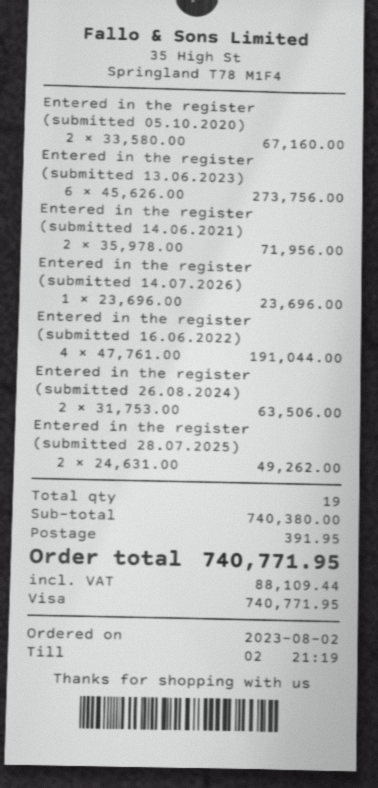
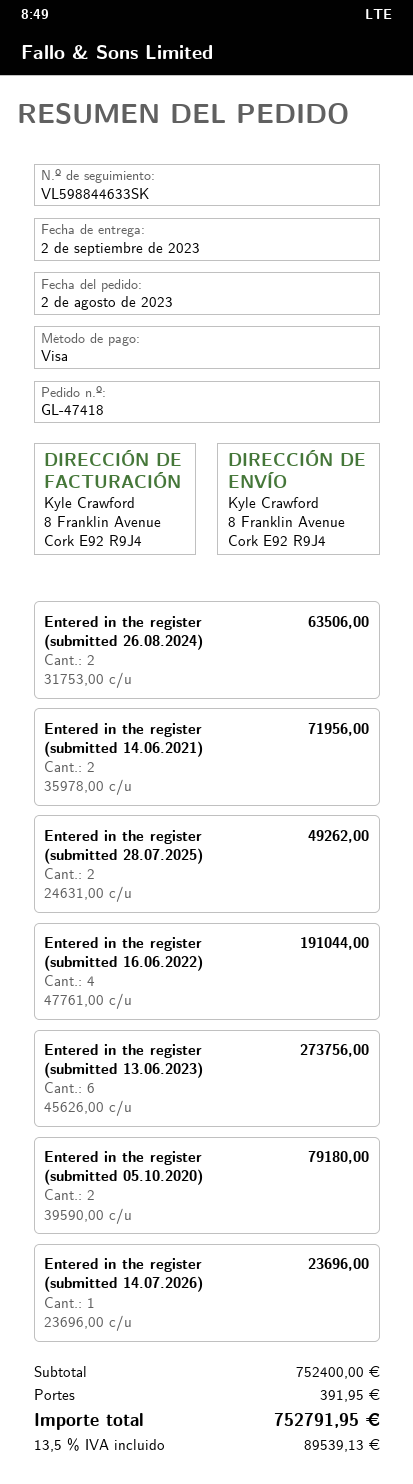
Entered in the register (submitted 05.10.2020): 2 x 33580.00 = 67160.00 -> 2 x 39590.00 = 79180.00
subtotal: 740380.00 -> 752400.00
tax: 88109.44 -> 89539.13
total: 740771.95 -> 752791.95

